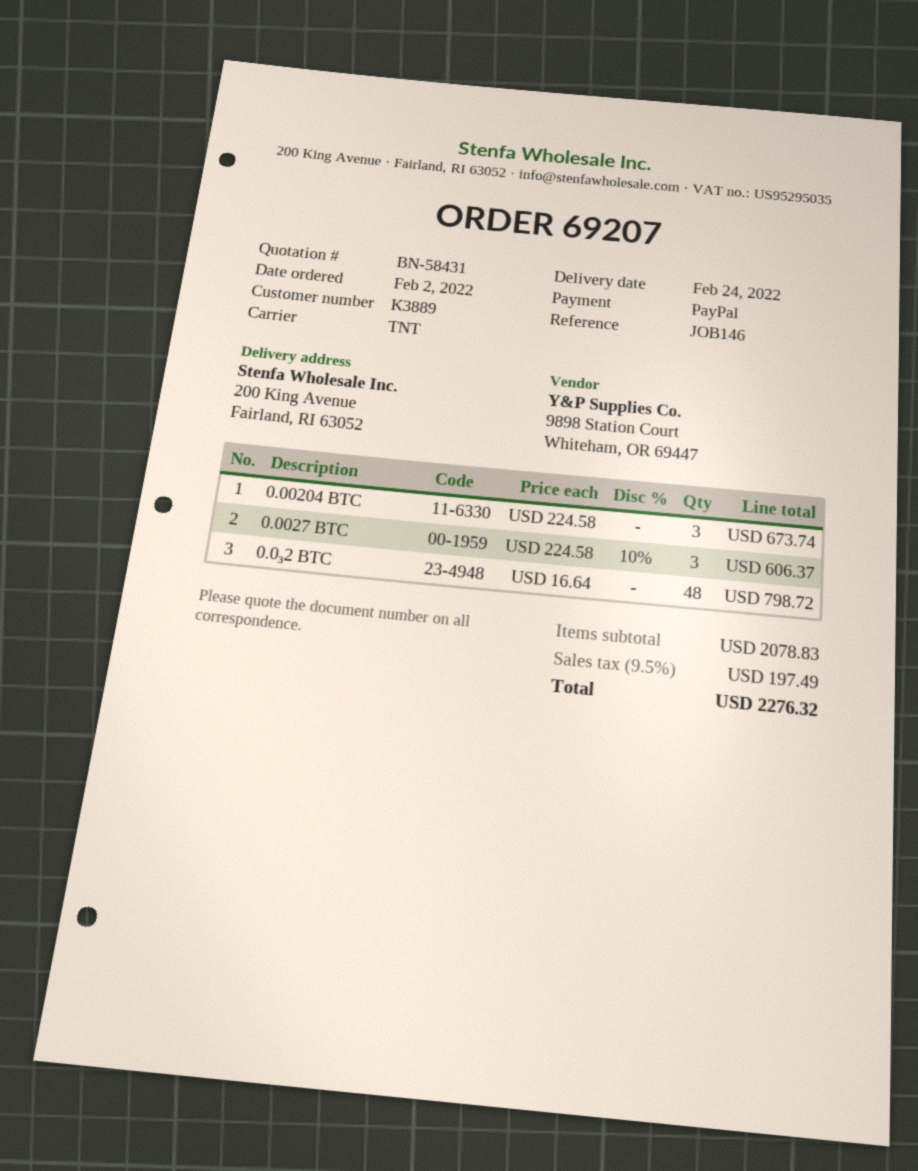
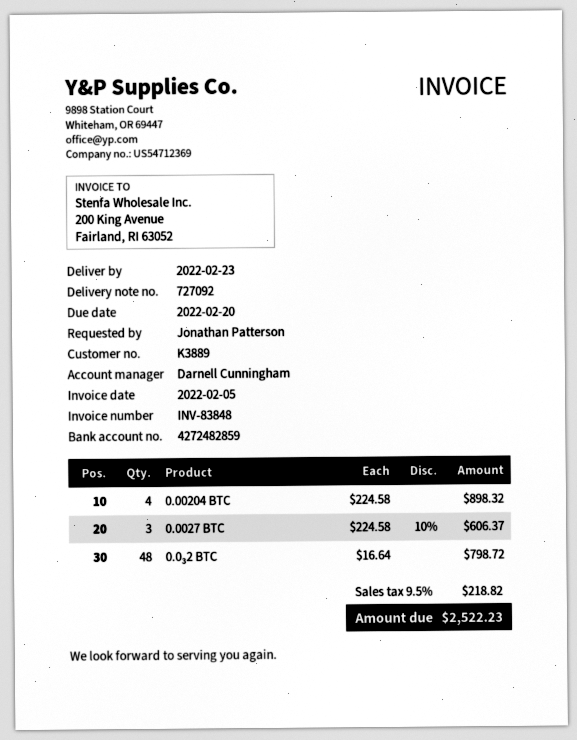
delivery date: 2022-02-24 -> 2022-02-23
0.00204 BTC: 3 x 224.58 = 673.74 -> 4 x 224.58 = 898.32
tax: 9.5% = 197.49 -> 9.5% = 218.82
total: 2276.32 -> 2522.23

